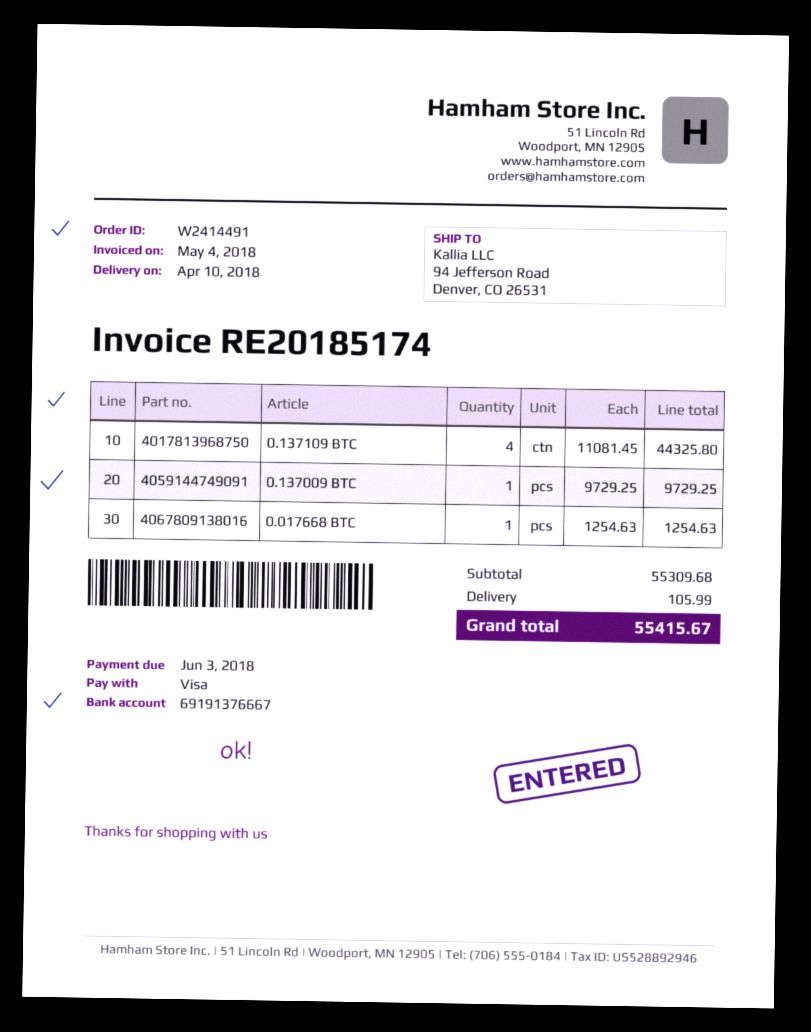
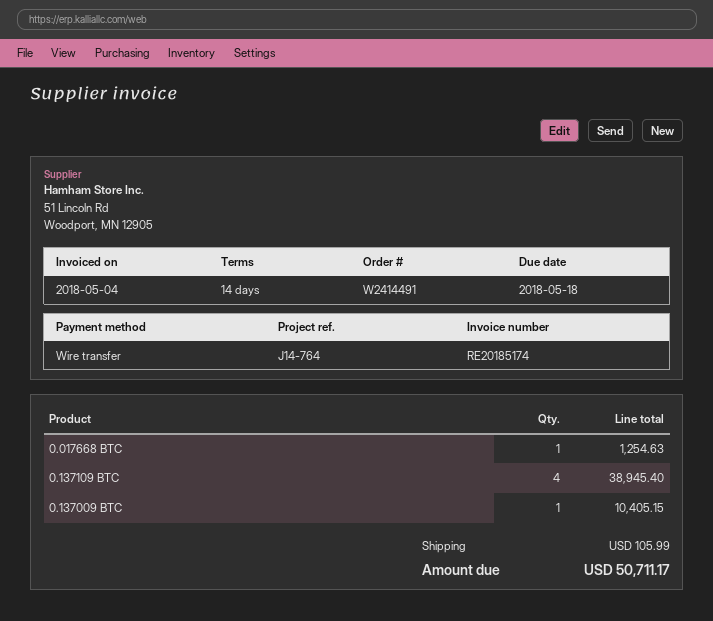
due date: 2018-06-03 -> 2018-05-18
payment method: Visa -> bank transfer
0.137109 BTC: 4 for 44325.80 -> 4 for 38945.40
0.137009 BTC: 1 for 9729.25 -> 1 for 10405.15
total: 55415.67 -> 50711.17

